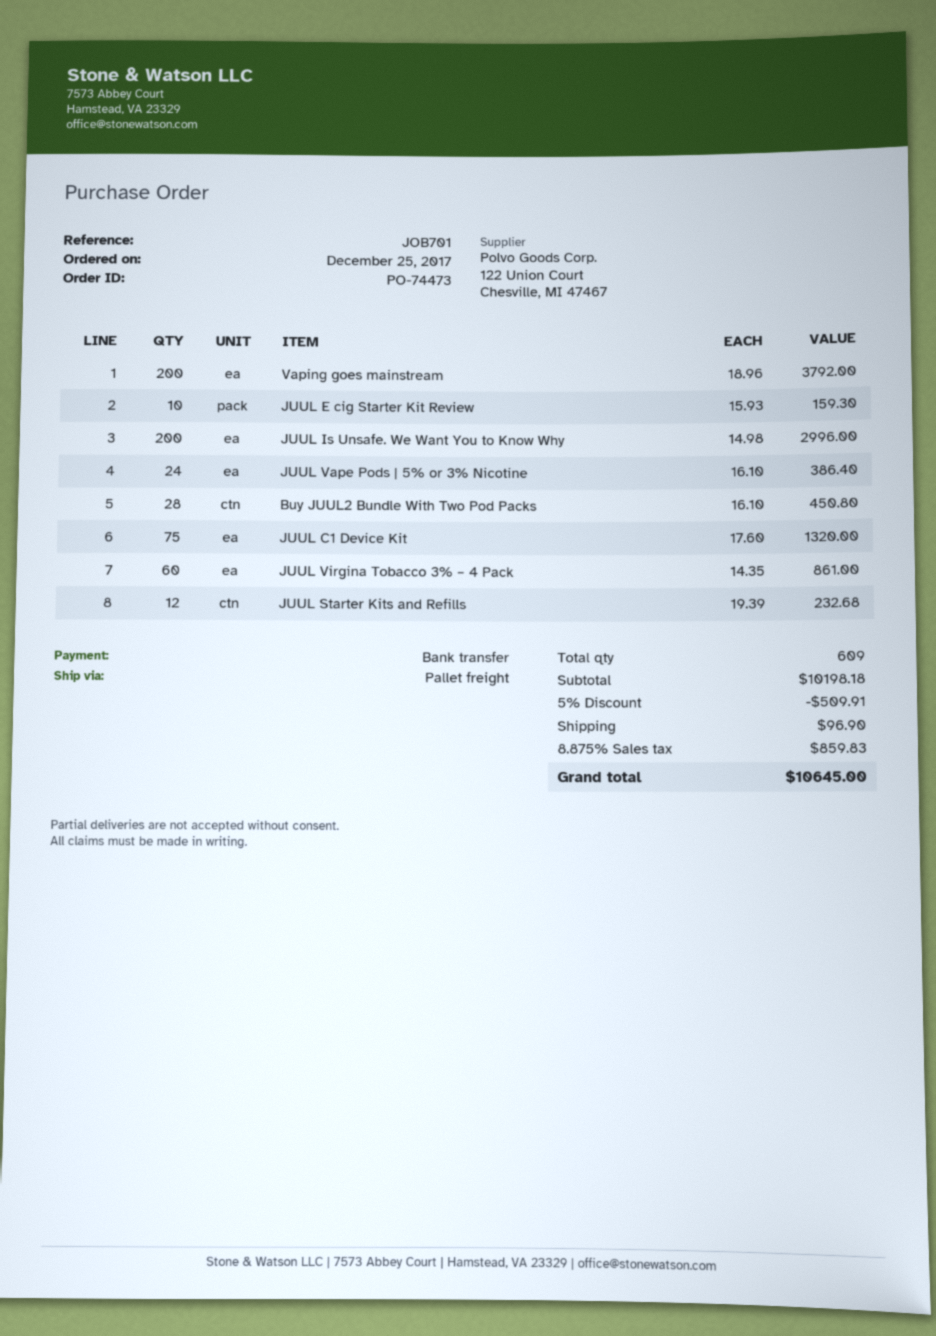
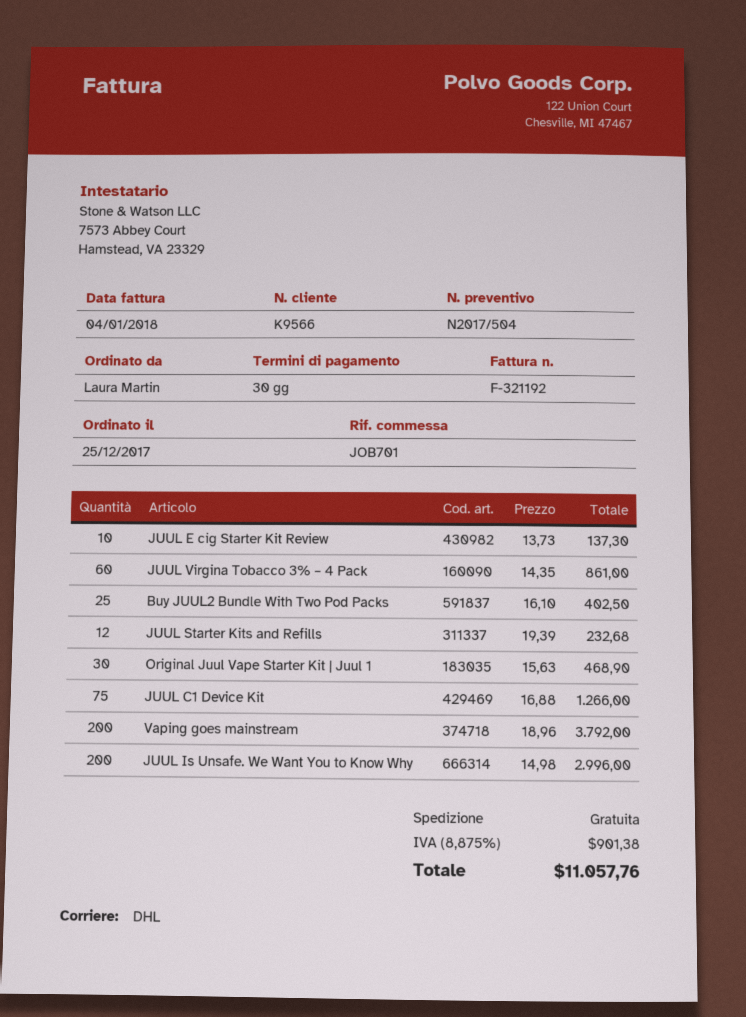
shipping method: pallet freight -> DHL
JUUL E cig Starter Kit Review: 10 x 15.93 = 159.30 -> 10 x 13.73 = 137.30
JUUL Vape Pods | 5% or 3% Nicotine: 24 x 16.10 = 386.40 -> none
Buy JUUL2 Bundle With Two Pod Packs: 28 x 16.10 = 450.80 -> 25 x 16.10 = 402.50
JUUL C1 Device Kit: 75 x 17.60 = 1320.00 -> 75 x 16.88 = 1266.00
Original Juul Vape Starter Kit | Juul 1: none -> 30 x 15.63 = 468.90
discount: 5% = 509.91 -> none
shipping: 96.90 -> 0.00
tax: 8.875% = 859.83 -> 8.875% = 901.38
total: 10645.00 -> 11057.76

